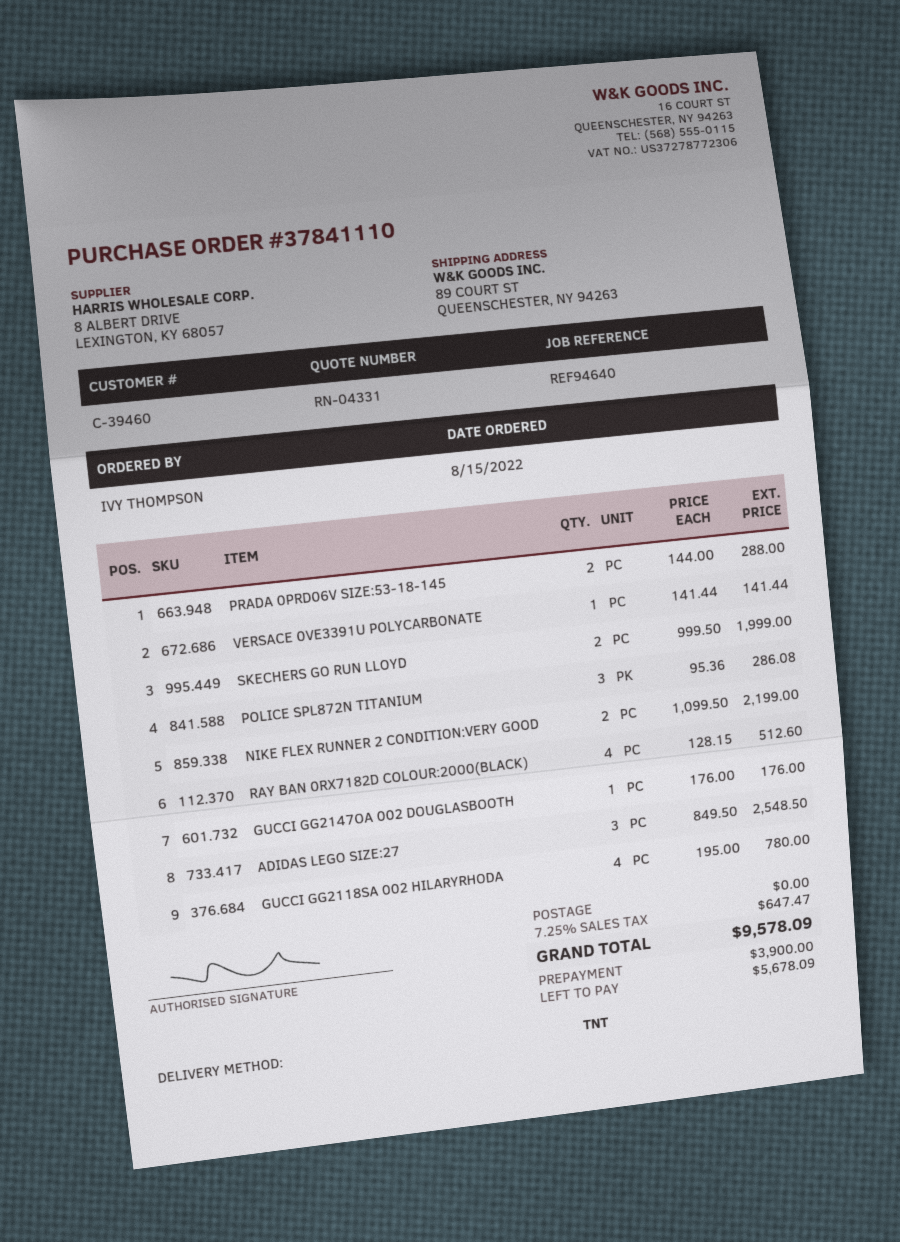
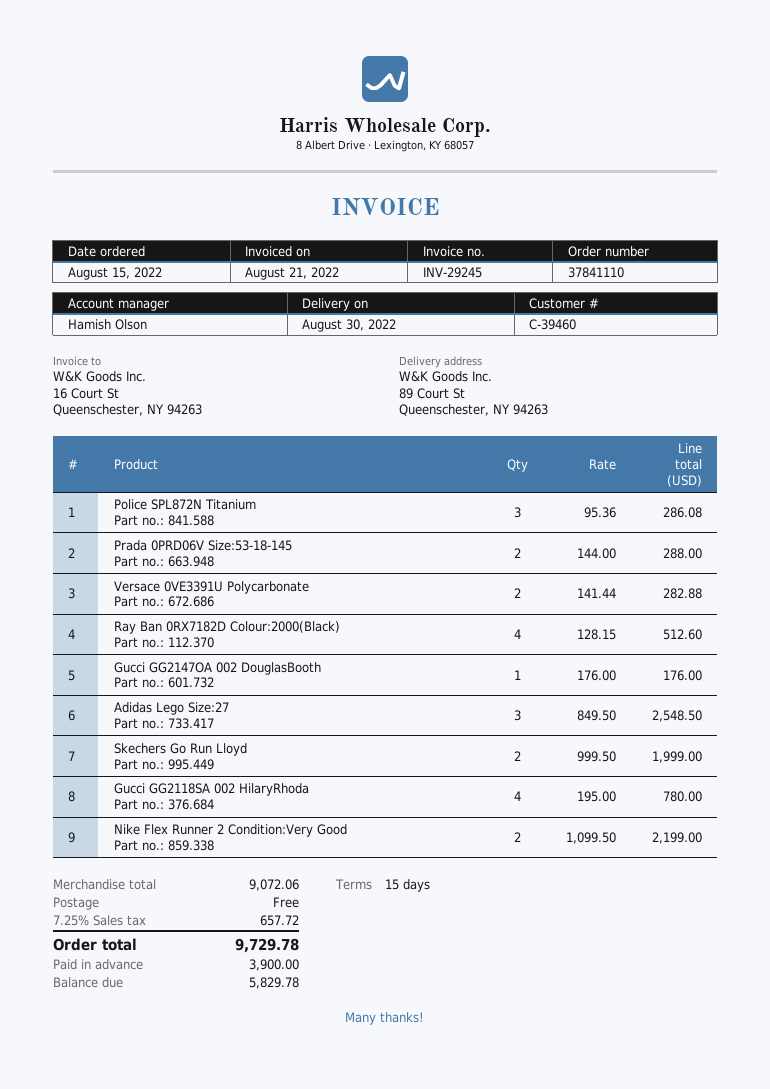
VERSACE 0VE3391U POLYCARBONATE: 1 x 141.44 = 141.44 -> 2 x 141.44 = 282.88
tax: 7.25% = 647.47 -> 7.25% = 657.72
total: 9578.09 -> 9729.78
balance: 5678.09 -> 5829.78

